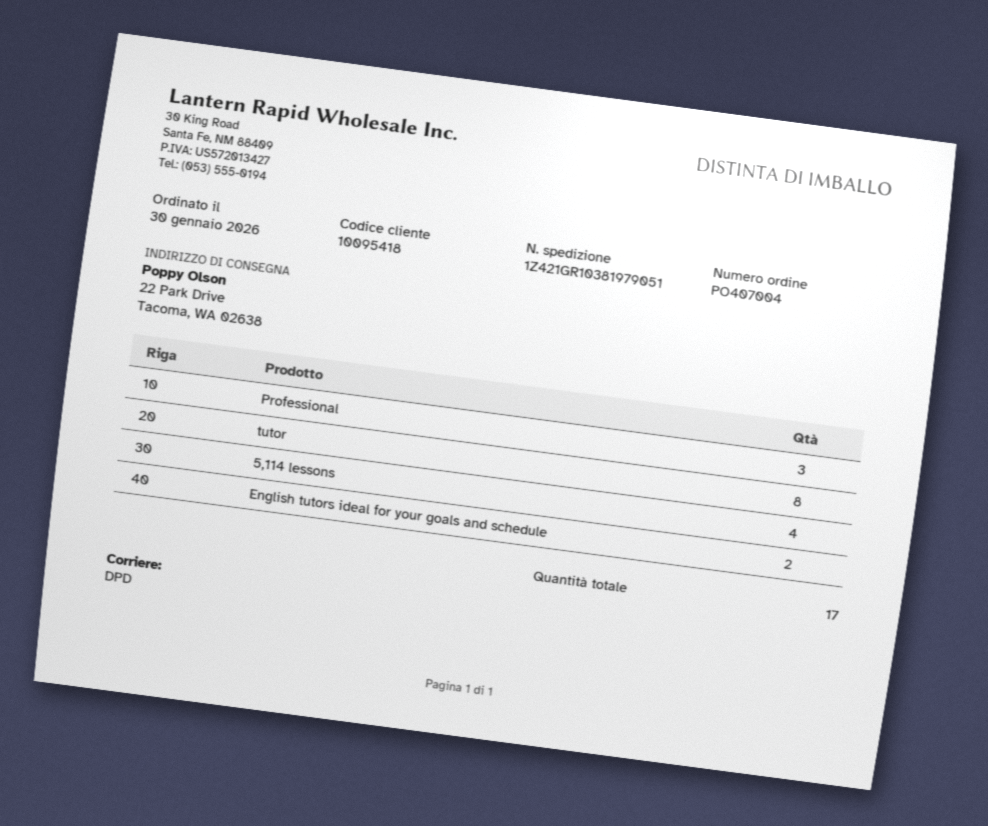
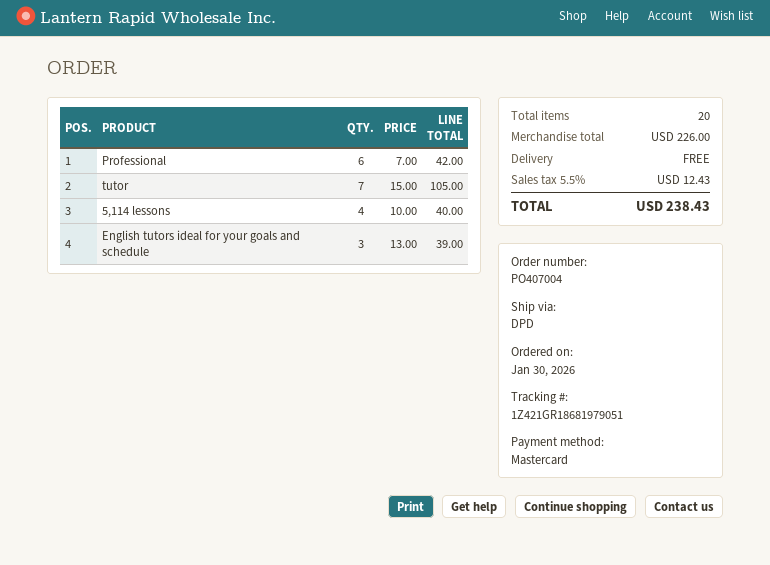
tracking number: 1Z421GR10381979051 -> 1Z421GR18681979051
Professional: 3 -> 6
tutor: 8 -> 7
English tutors ideal for your goals and schedule: 2 -> 3
total quantity: 17 -> 20

